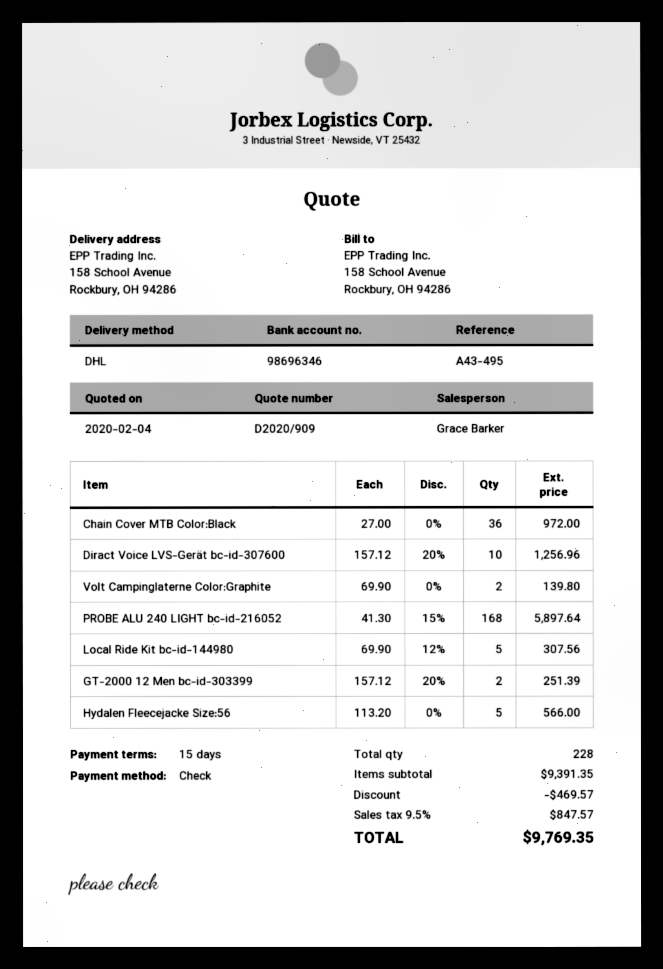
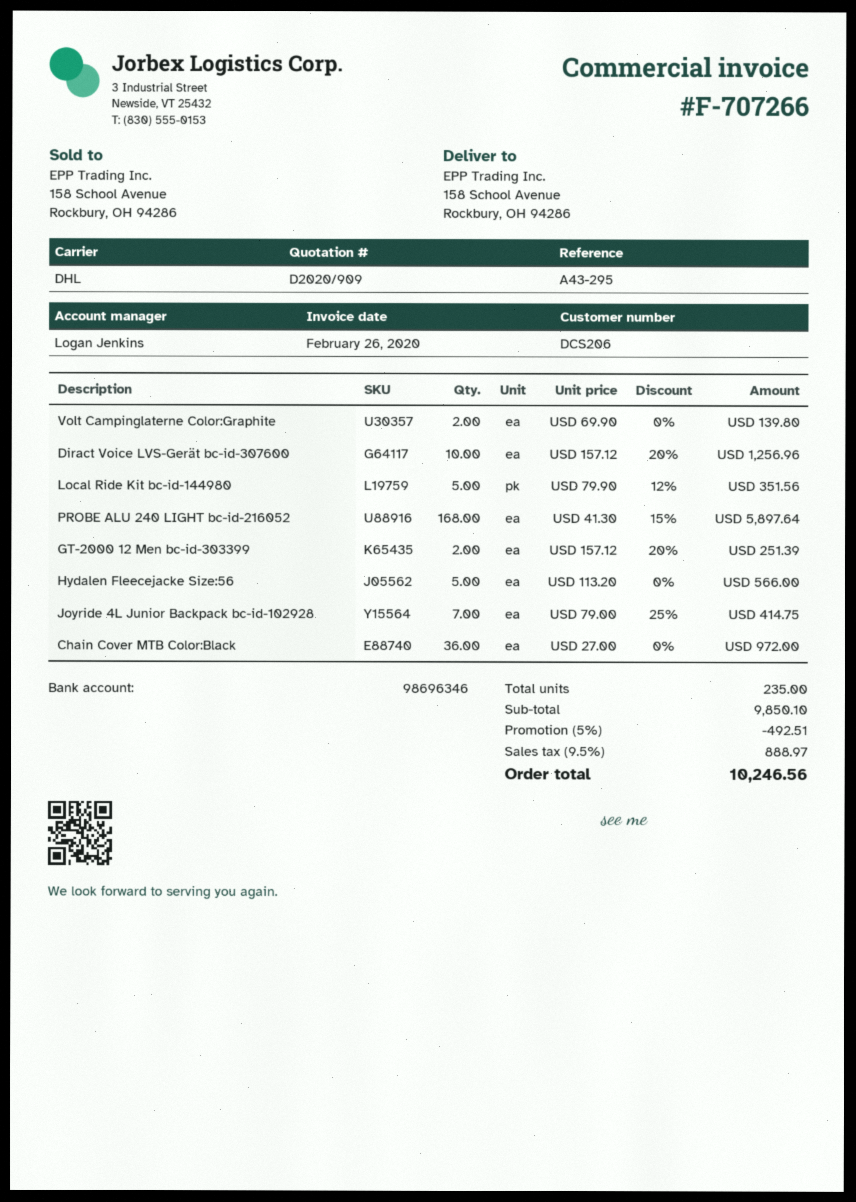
reference: A43-495 -> A43-295
sales rep: Grace Barker -> Logan Jenkins
Local Ride Kit bc-id-144980: 5 x 69.90 - 12% = 307.56 -> 5 x 79.90 - 12% = 351.56
Joyride 4L Junior Backpack bc-id-102928: none -> 7 x 79.00 - 25% = 414.75
total quantity: 228 -> 235
subtotal: 9391.35 -> 9850.10
discount: 469.57 -> 492.51
tax: 9.5% = 847.57 -> 9.5% = 888.97
total: 9769.35 -> 10246.56

